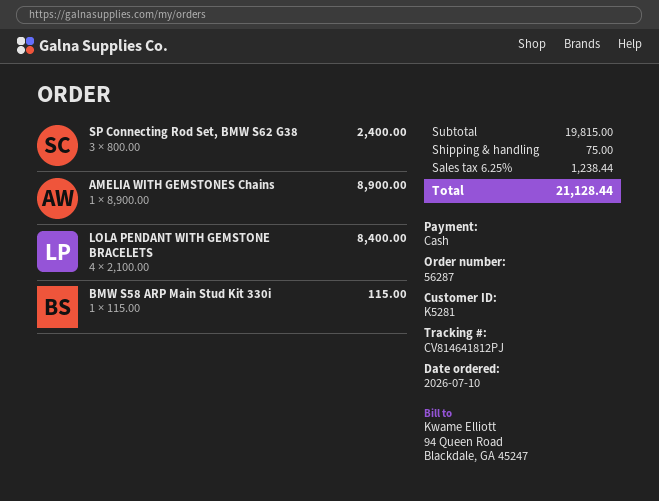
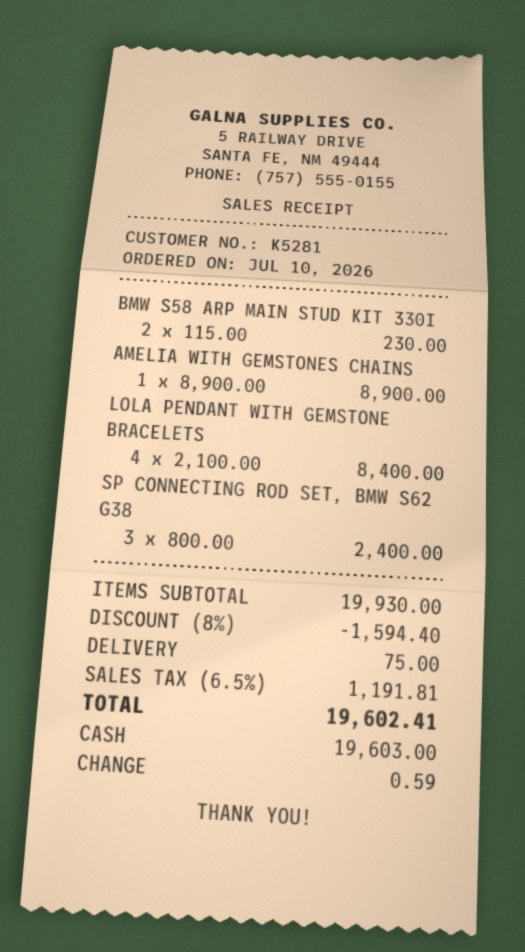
BMW S58 ARP Main Stud Kit 330i: 1 x 115.00 = 115.00 -> 2 x 115.00 = 230.00
subtotal: 19815.00 -> 19930.00
discount: none -> 8% = 1594.40
tax: 6.25% = 1238.44 -> 6.5% = 1191.81
total: 21128.44 -> 19602.41

